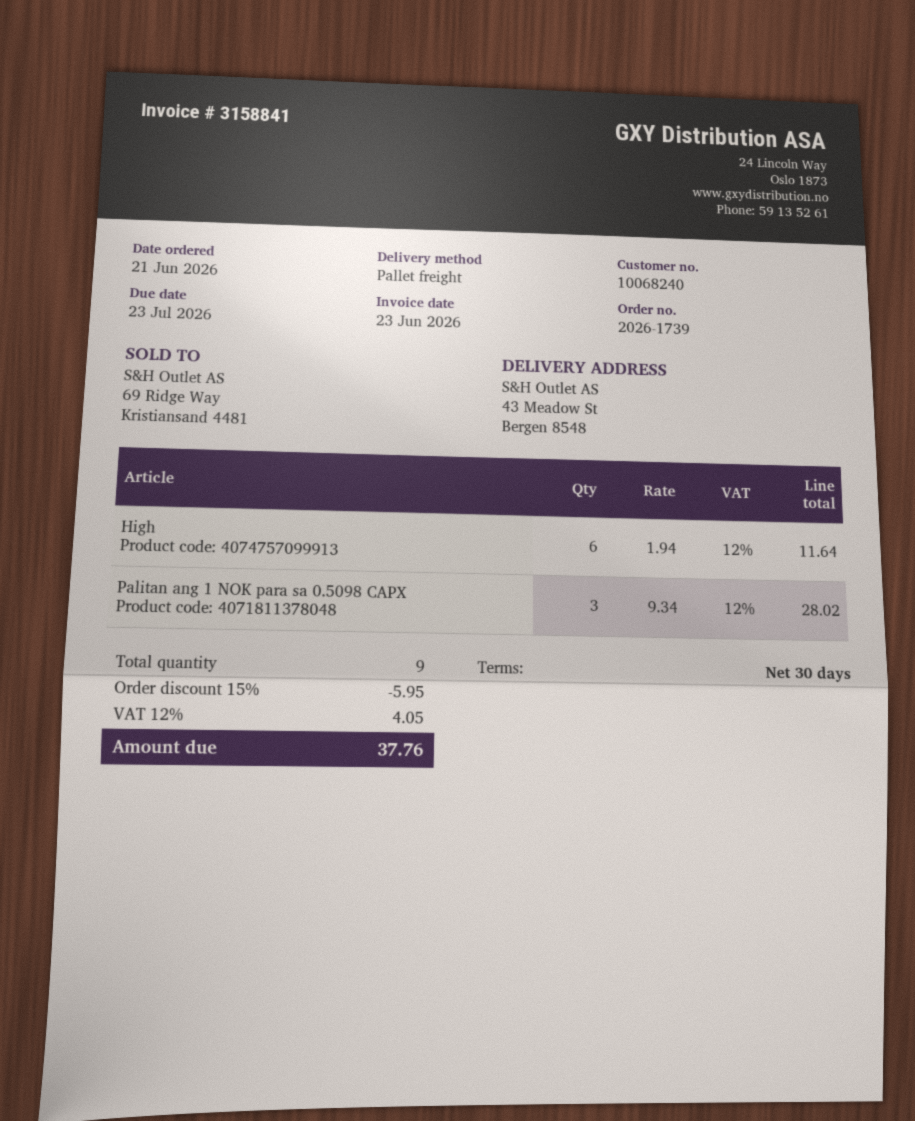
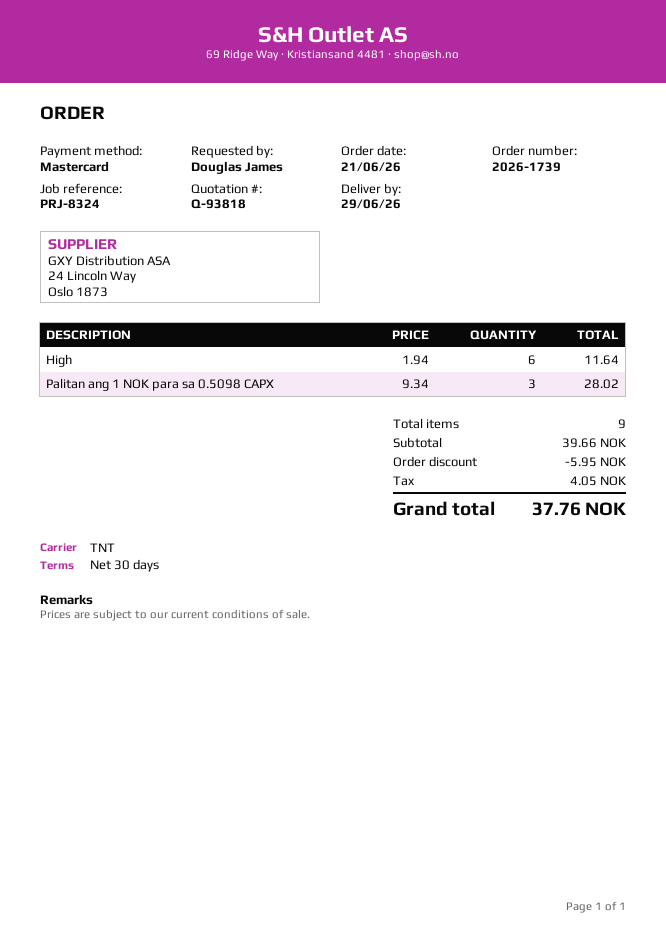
shipping method: pallet freight -> TNT

